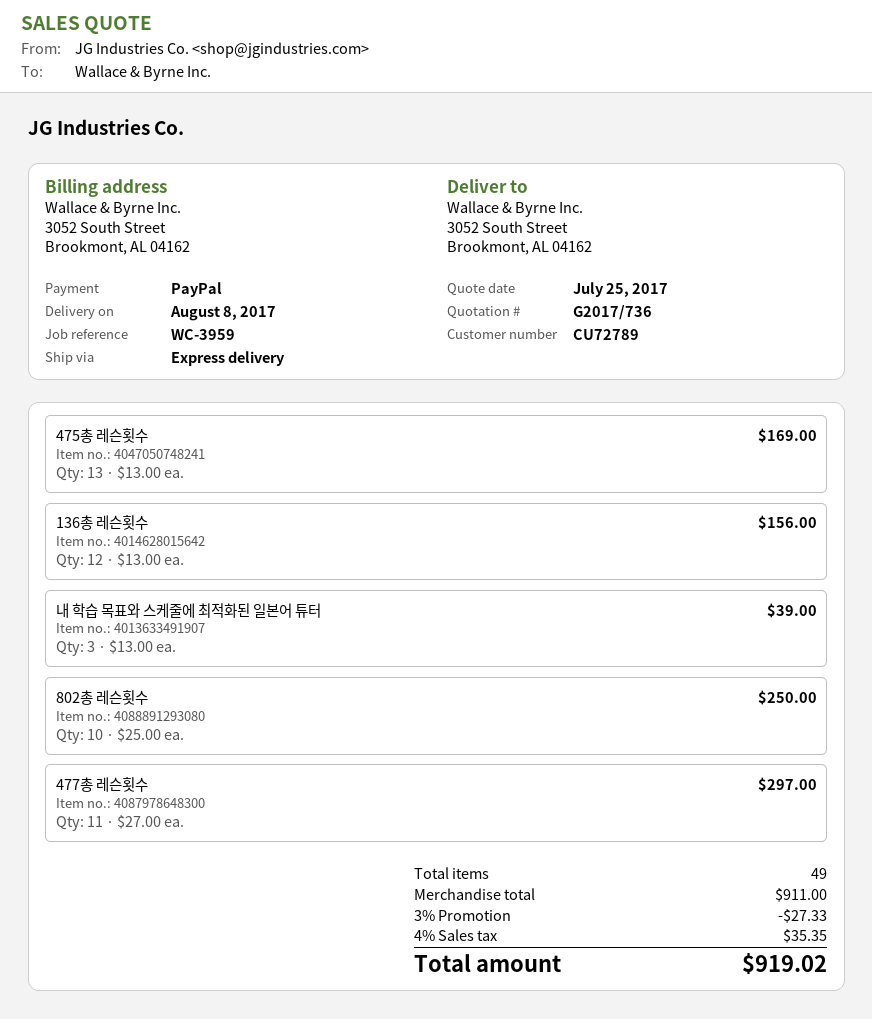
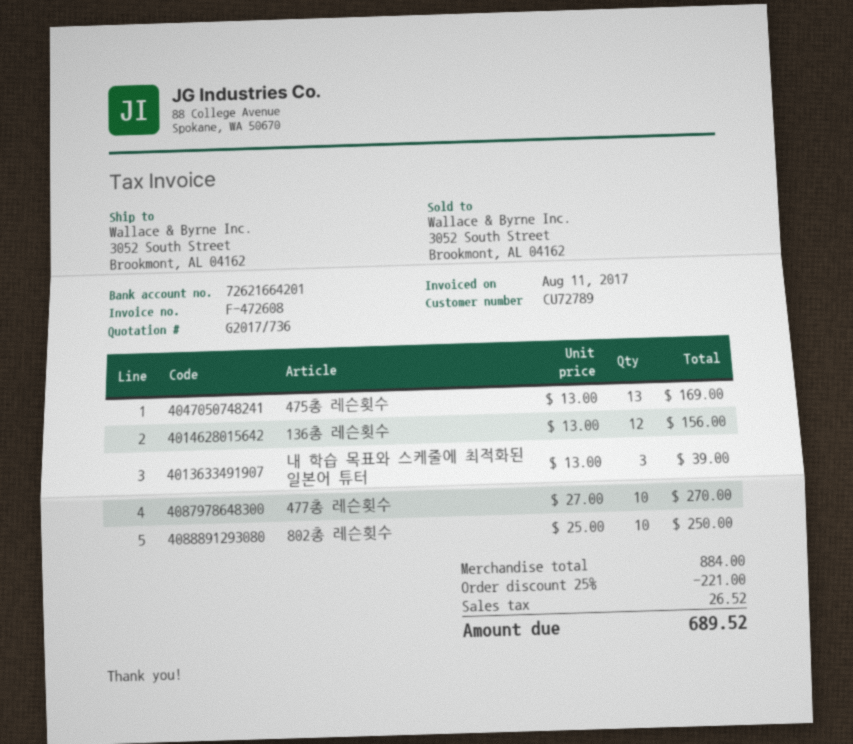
477총 레슨횟수: 11 x 27.00 = 297.00 -> 10 x 27.00 = 270.00
subtotal: 911.00 -> 884.00
discount: 3% = 27.33 -> 25% = 221.00
tax: 35.35 -> 26.52
total: 919.02 -> 689.52

